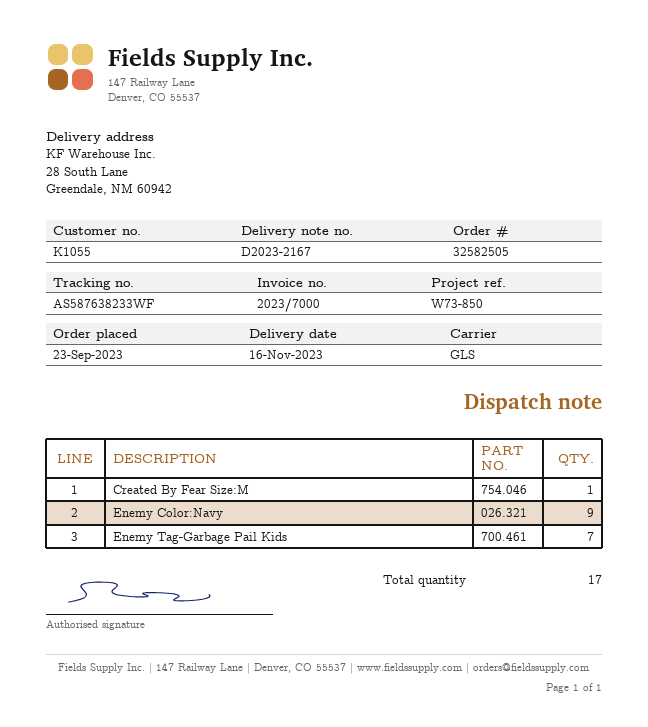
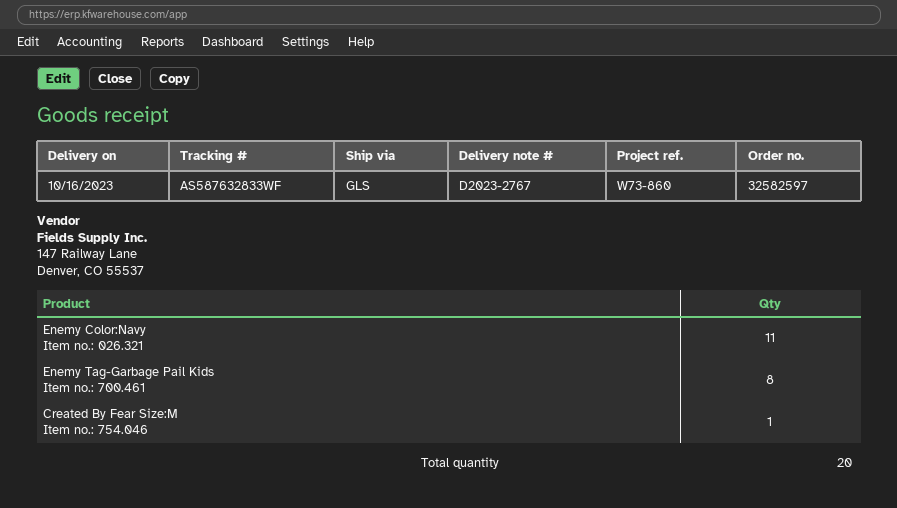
order number: 32582505 -> 32582597
delivery note number: D2023-2167 -> D2023-2767
delivery date: 2023-11-16 -> 2023-10-16
reference: W73-850 -> W73-860
tracking number: AS587638233WF -> AS587632833WF
Enemy Color:Navy: 9 -> 11
Enemy Tag-Garbage Pail Kids: 7 -> 8
total quantity: 17 -> 20

